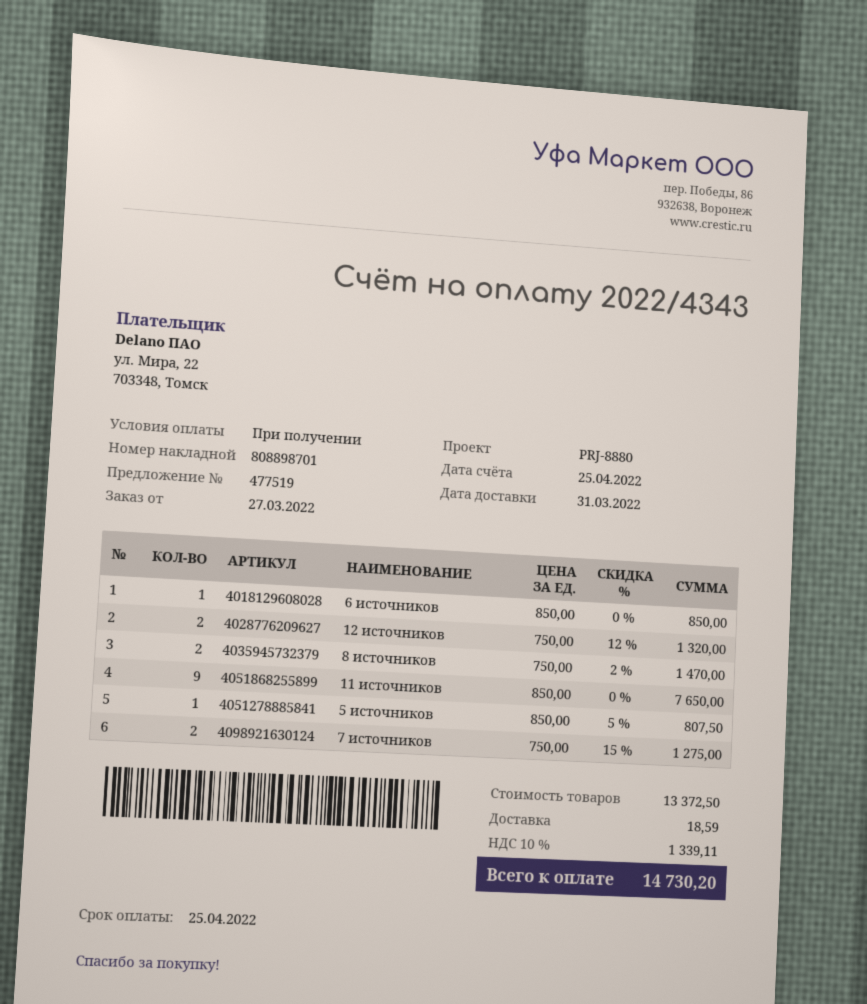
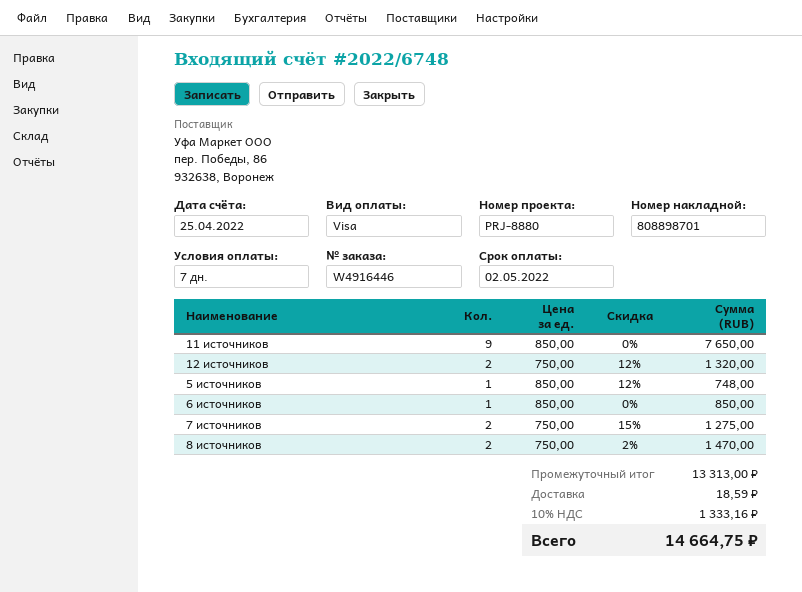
invoice number: 2022/4343 -> 2022/6748
payment terms: on receipt -> 7 days
due date: 2022-04-25 -> 2022-05-02
5 источников: 1 x 850.00 - 5% = 807.50 -> 1 x 850.00 - 12% = 748.00
subtotal: 13372.50 -> 13313.00
tax: 10% = 1339.11 -> 10% = 1333.16
total: 14730.20 -> 14664.75

